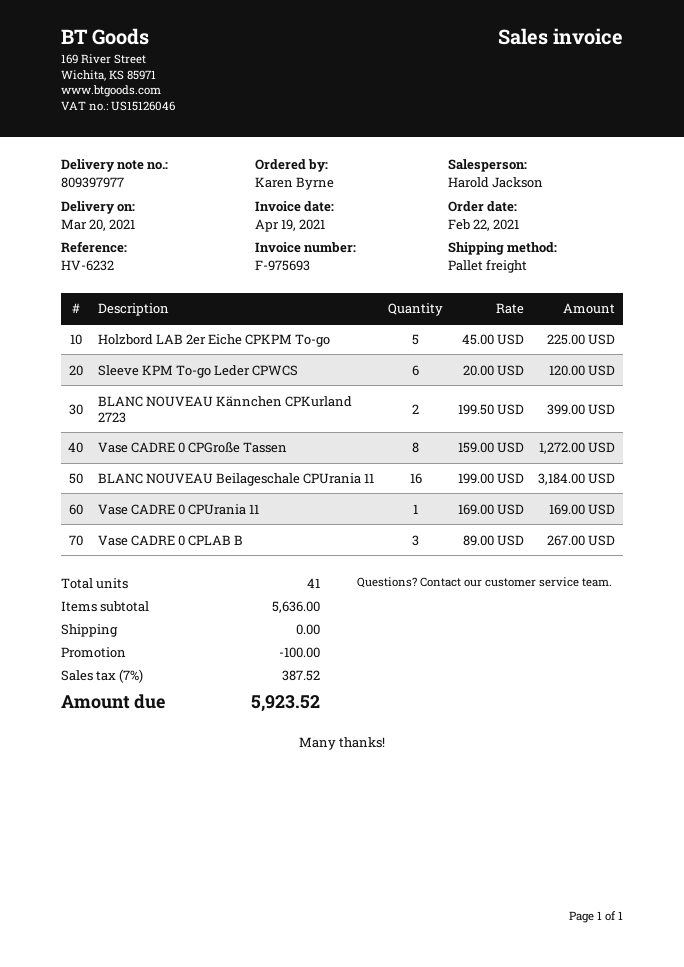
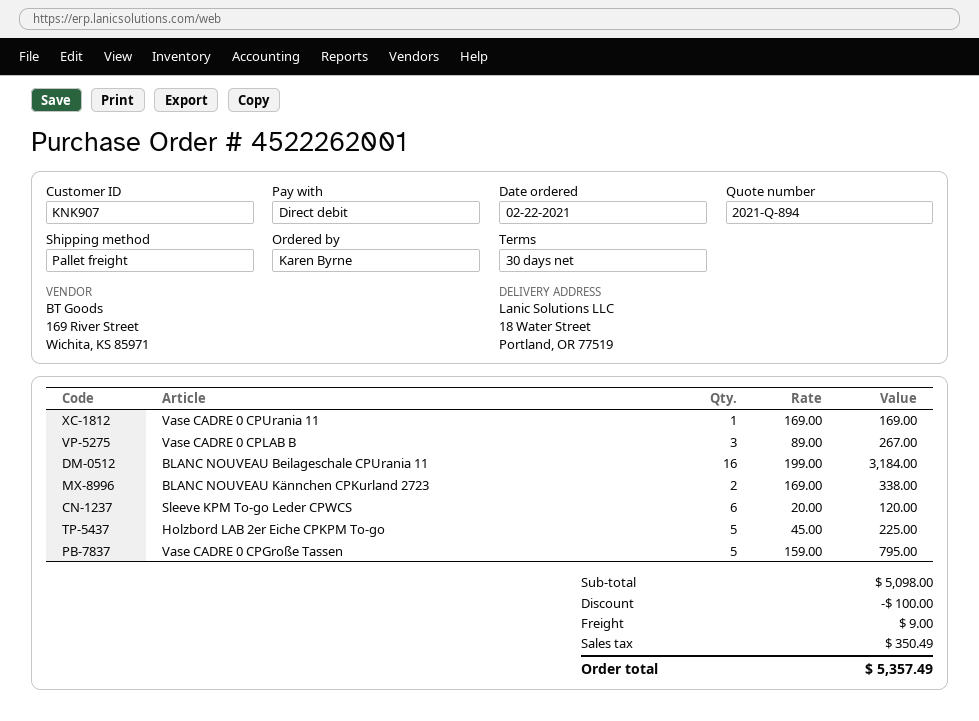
BLANC NOUVEAU Kännchen CPKurland 2723: 2 x 199.50 = 399.00 -> 2 x 169.00 = 338.00
Vase CADRE 0 CPGroße Tassen: 8 x 159.00 = 1272.00 -> 5 x 159.00 = 795.00
subtotal: 5636.00 -> 5098.00
shipping: 0.00 -> 9.00
tax: 387.52 -> 350.49
total: 5923.52 -> 5357.49

